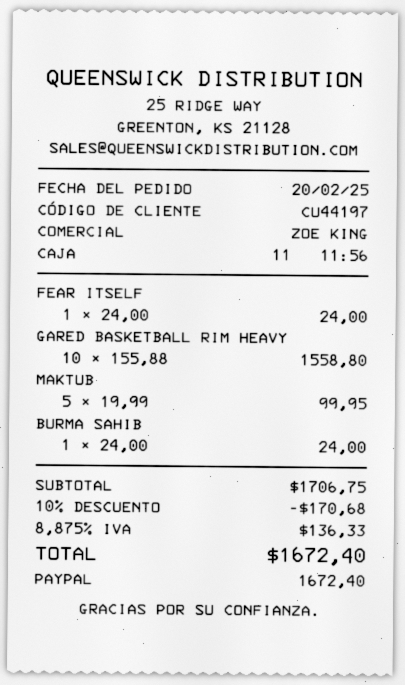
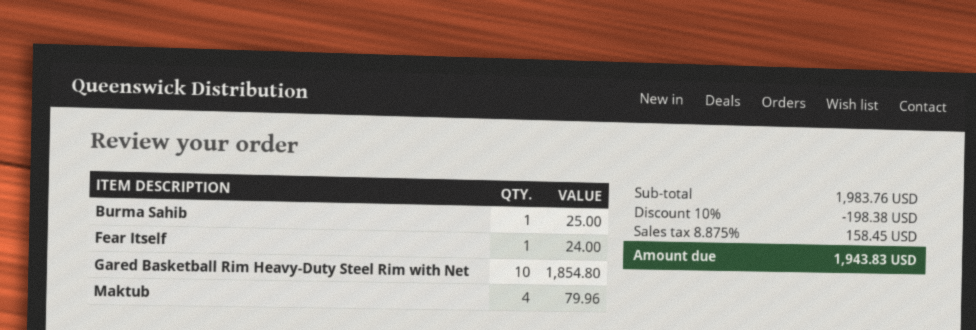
GARED BASKETBALL RIM HEAVY: 10 for 1558.80 -> 10 for 1854.80
MAKTUB: 5 for 99.95 -> 4 for 79.96
BURMA SAHIB: 1 for 24.00 -> 1 for 25.00
subtotal: 1706.75 -> 1983.76
discount: 10% = 170.68 -> 10% = 198.38
tax: 8.875% = 136.33 -> 8.875% = 158.45
total: 1672.40 -> 1943.83

